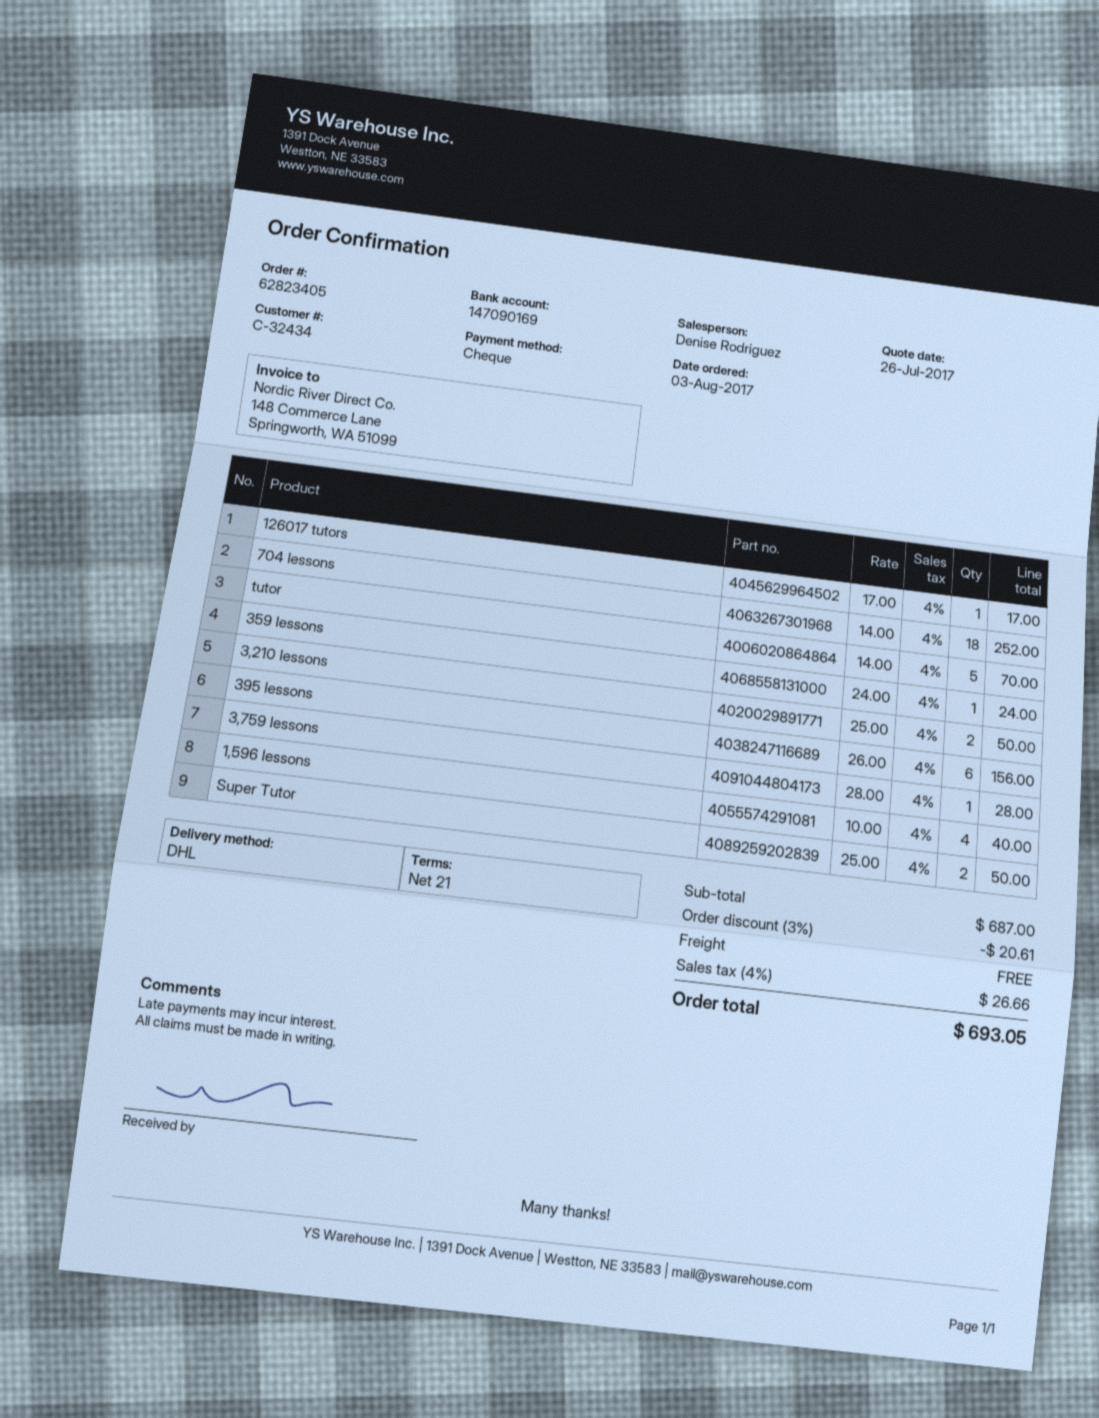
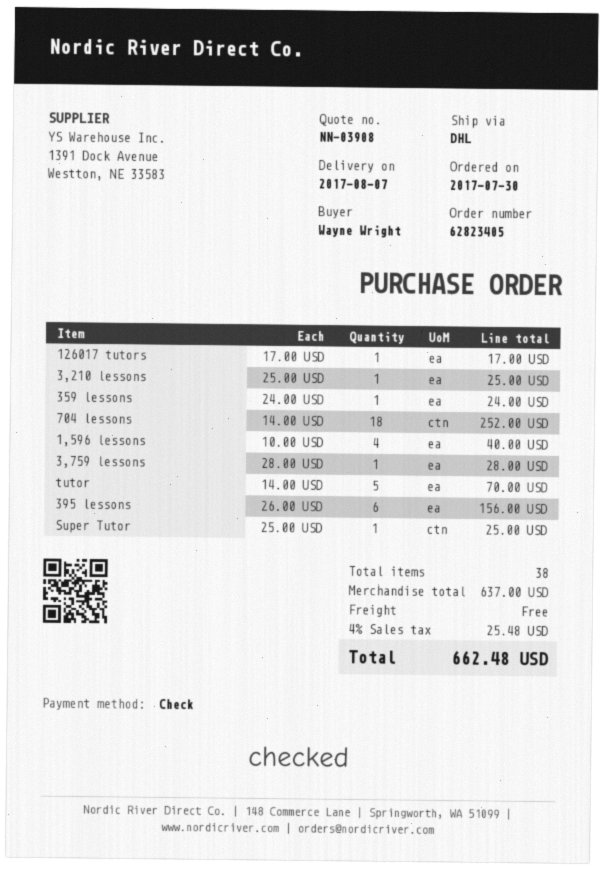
order date: 2017-08-03 -> 2017-07-30
3,210 lessons: 2 x 25.00 = 50.00 -> 1 x 25.00 = 25.00
Super Tutor: 2 x 25.00 = 50.00 -> 1 x 25.00 = 25.00
subtotal: 687.00 -> 637.00
discount: 3% = 20.61 -> none
tax: 4% = 26.66 -> 4% = 25.48
total: 693.05 -> 662.48

